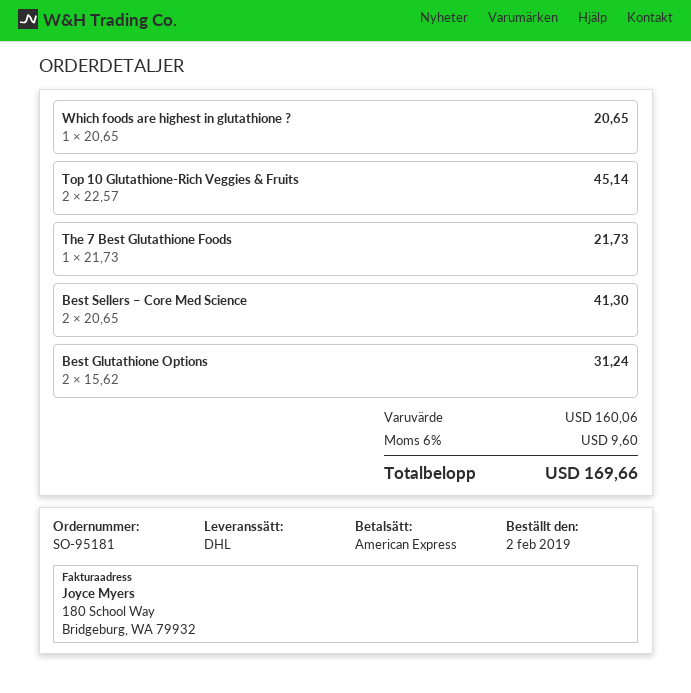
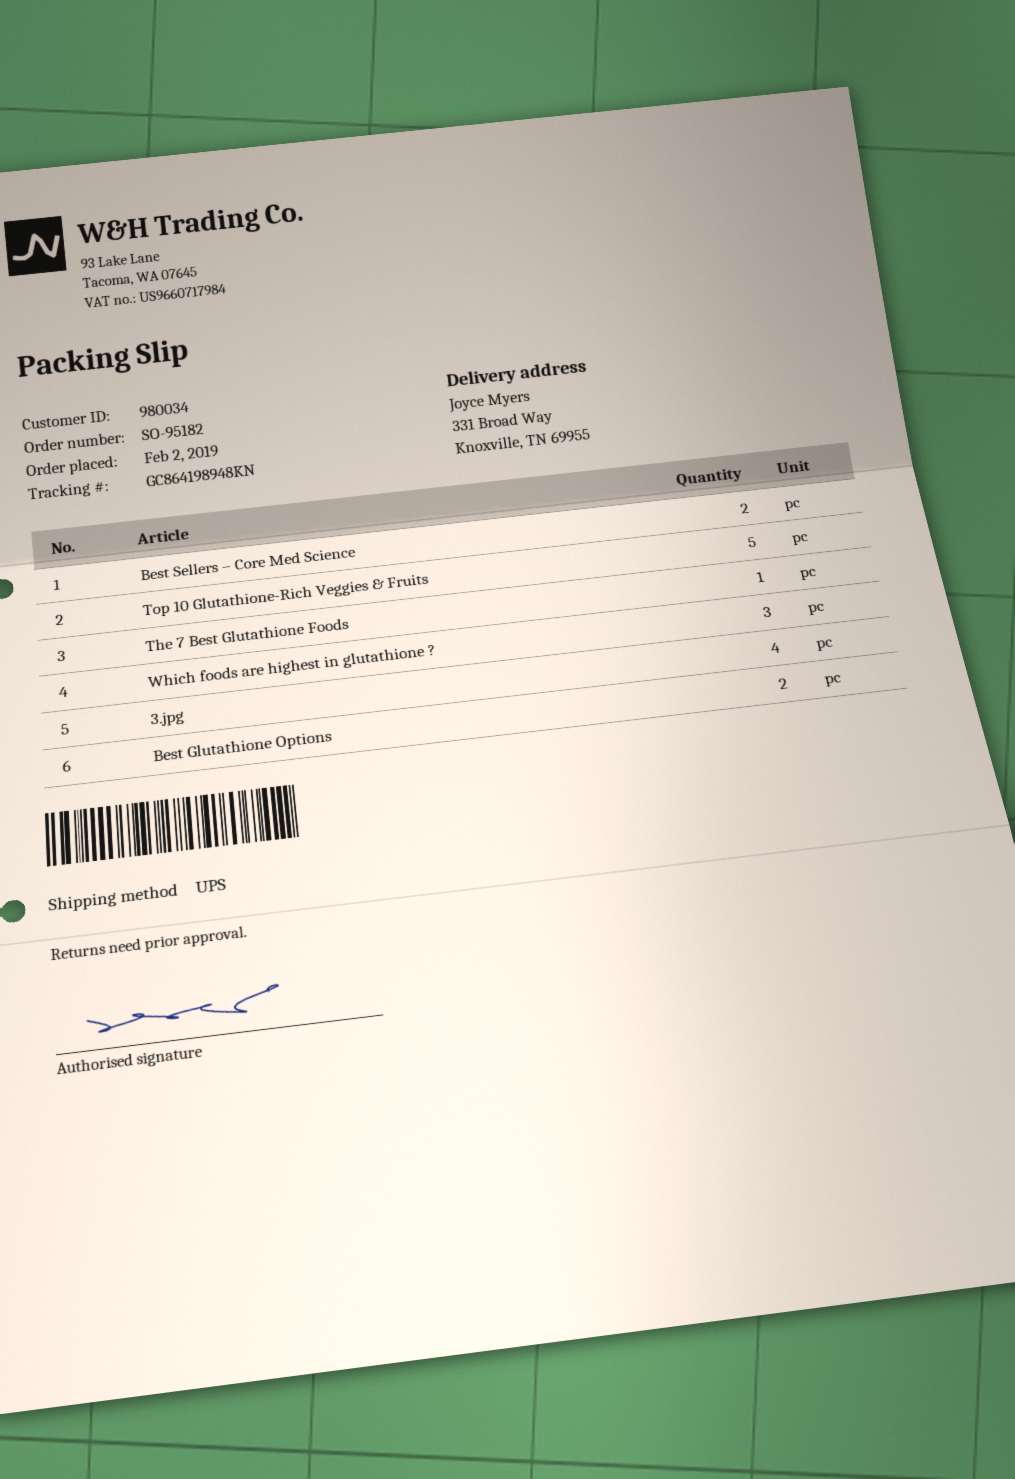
order number: SO-95181 -> SO-95182
shipping method: DHL -> UPS
Which foods are highest in glutathione ?: 1 -> 3
Top 10 Glutathione-Rich Veggies & Fruits: 2 -> 5
3.jpg: none -> 4

